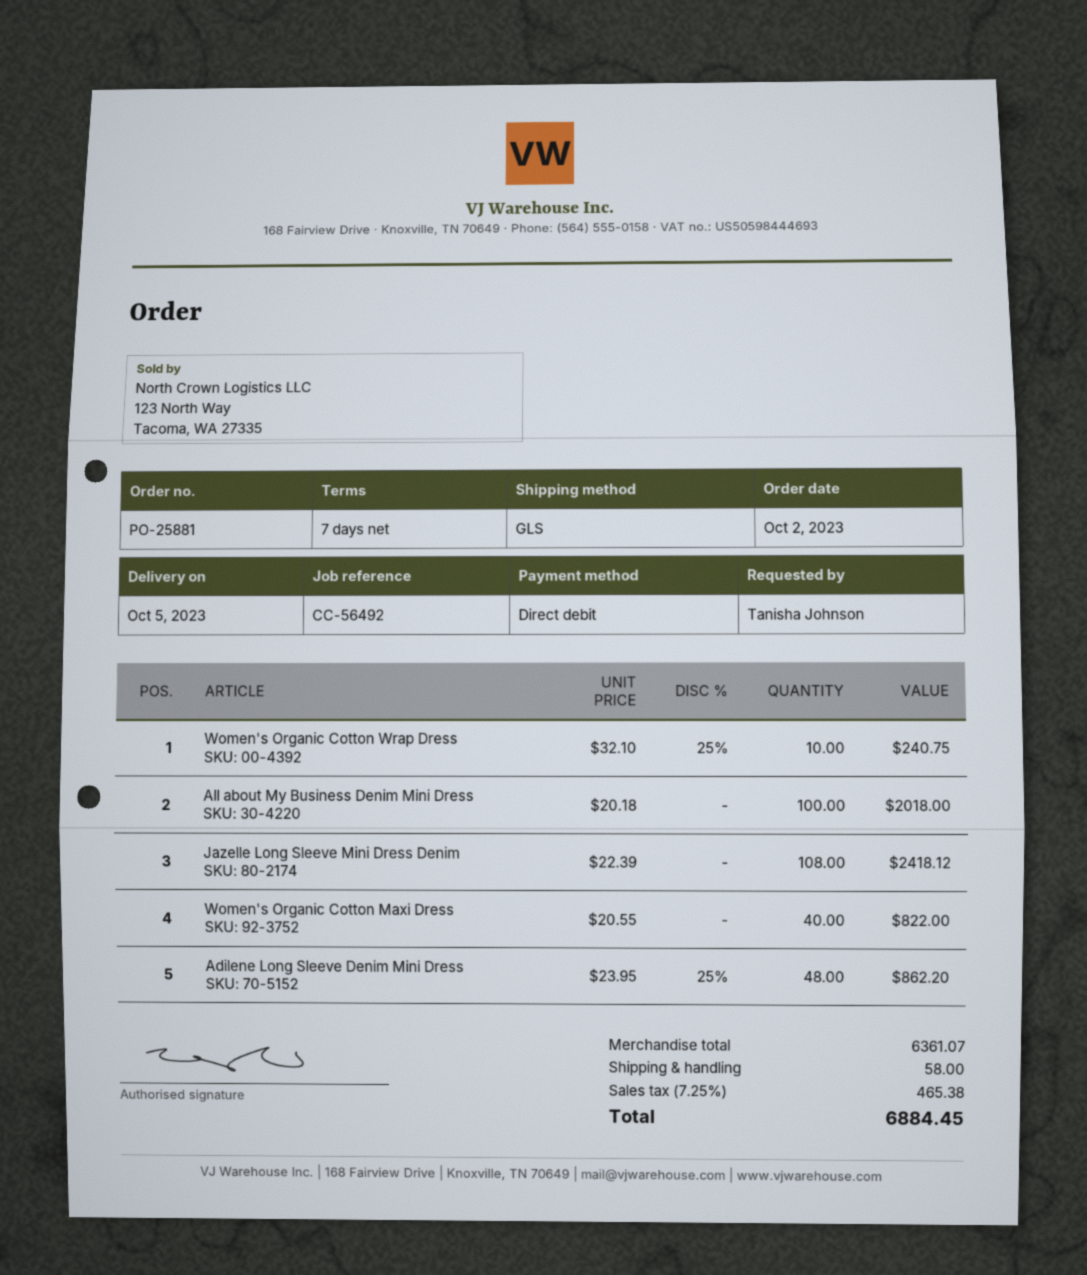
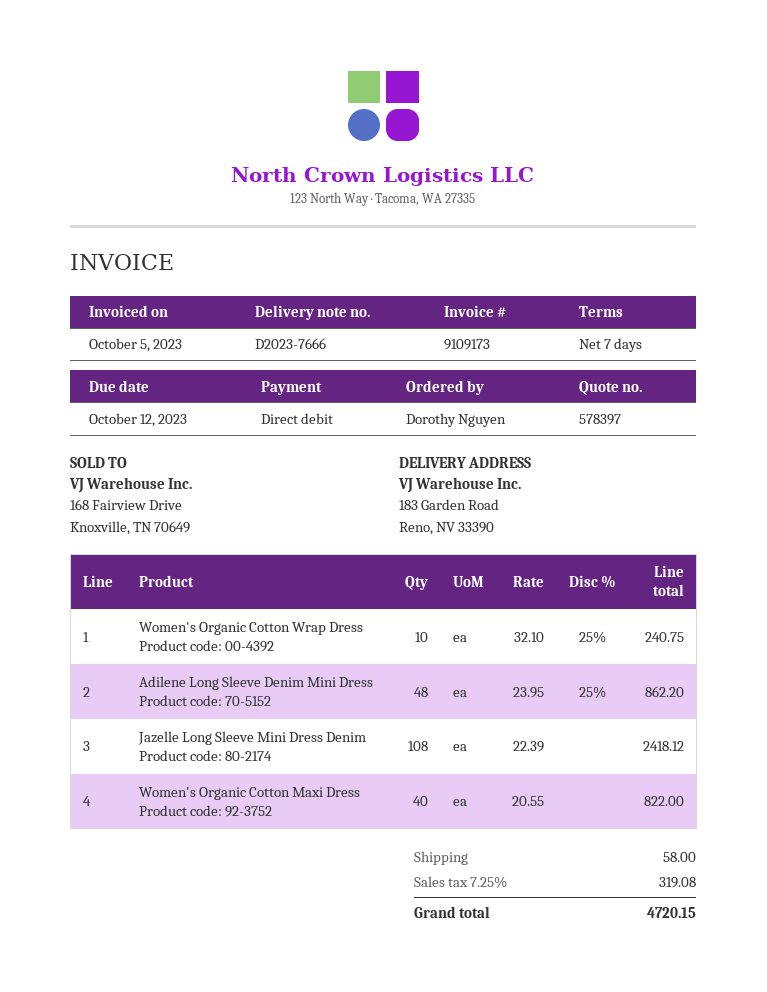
ordered by: Tanisha Johnson -> Dorothy Nguyen
All about My Business Denim Mini Dress: 100 x 20.18 = 2018.00 -> none
tax: 7.25% = 465.38 -> 7.25% = 319.08
total: 6884.45 -> 4720.15

